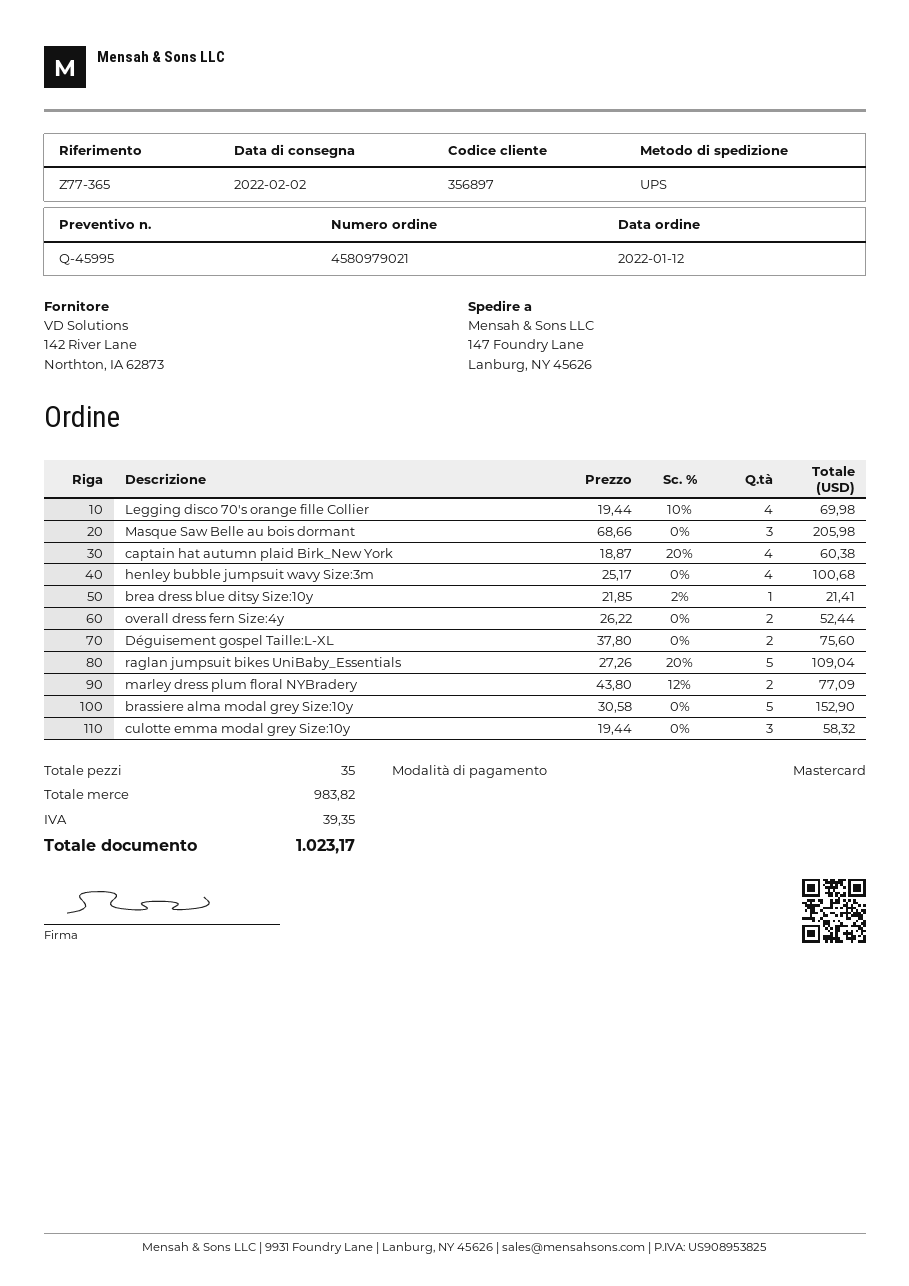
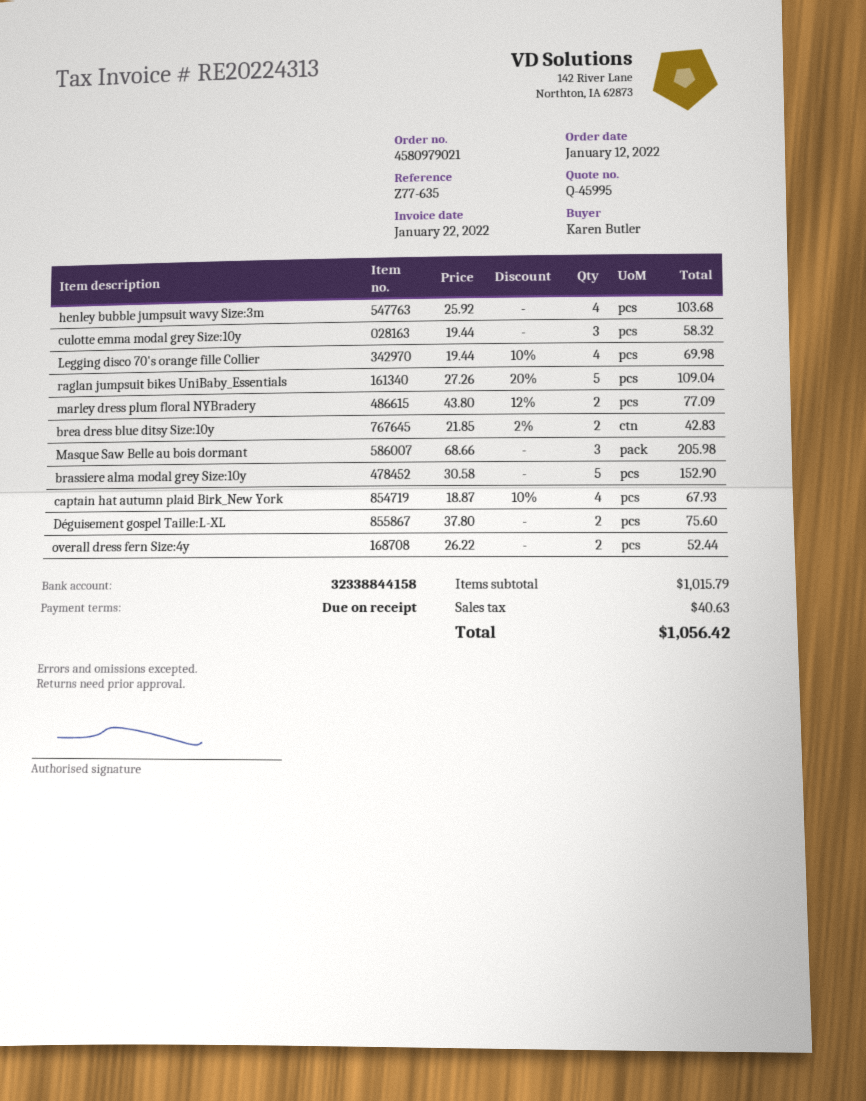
reference: Z77-365 -> Z77-635
captain hat autumn plaid Birk_New York: 4 x 18.87 - 20% = 60.38 -> 4 x 18.87 - 10% = 67.93
henley bubble jumpsuit wavy Size:3m: 4 x 25.17 = 100.68 -> 4 x 25.92 = 103.68
brea dress blue ditsy Size:10y: 1 x 21.85 - 2% = 21.41 -> 2 x 21.85 - 2% = 42.83
subtotal: 983.82 -> 1015.79
tax: 39.35 -> 40.63
total: 1023.17 -> 1056.42

